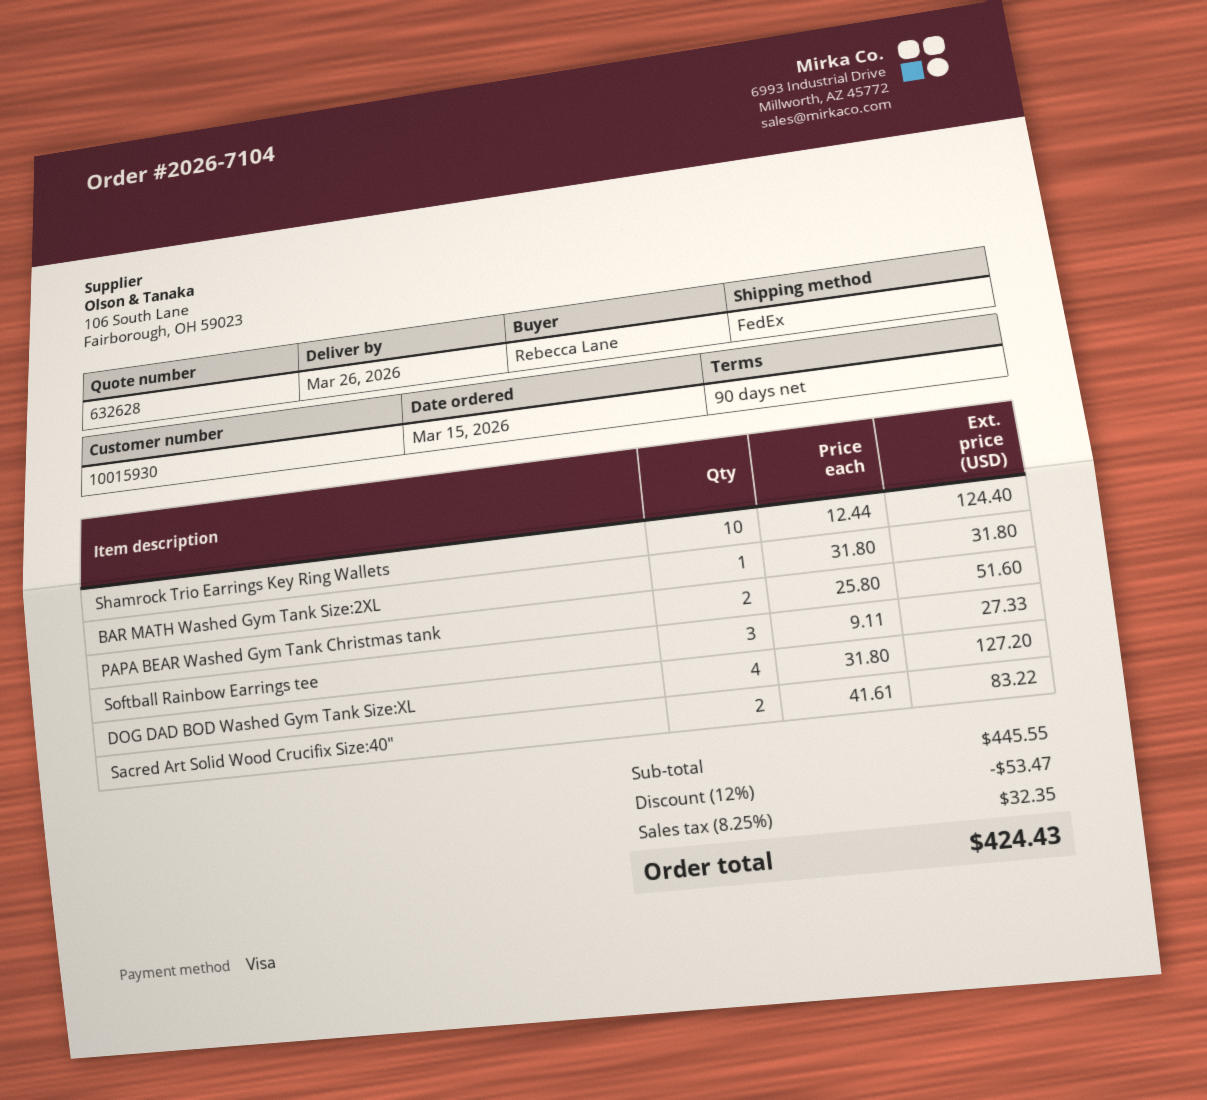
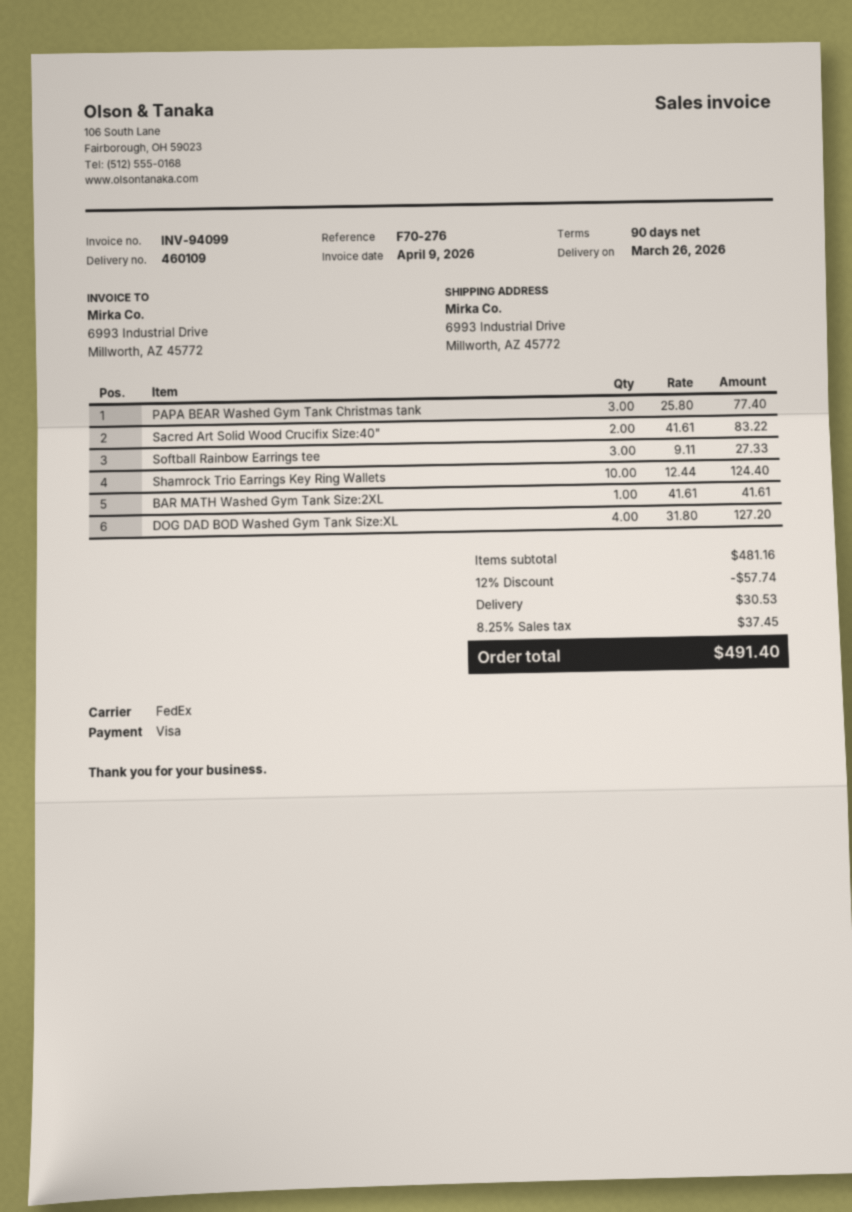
BAR MATH Washed Gym Tank Size:2XL: 1 x 31.80 = 31.80 -> 1 x 41.61 = 41.61
PAPA BEAR Washed Gym Tank Christmas tank: 2 x 25.80 = 51.60 -> 3 x 25.80 = 77.40
subtotal: 445.55 -> 481.16
discount: 12% = 53.47 -> 12% = 57.74
shipping: none -> 30.53
tax: 8.25% = 32.35 -> 8.25% = 37.45
total: 424.43 -> 491.40

